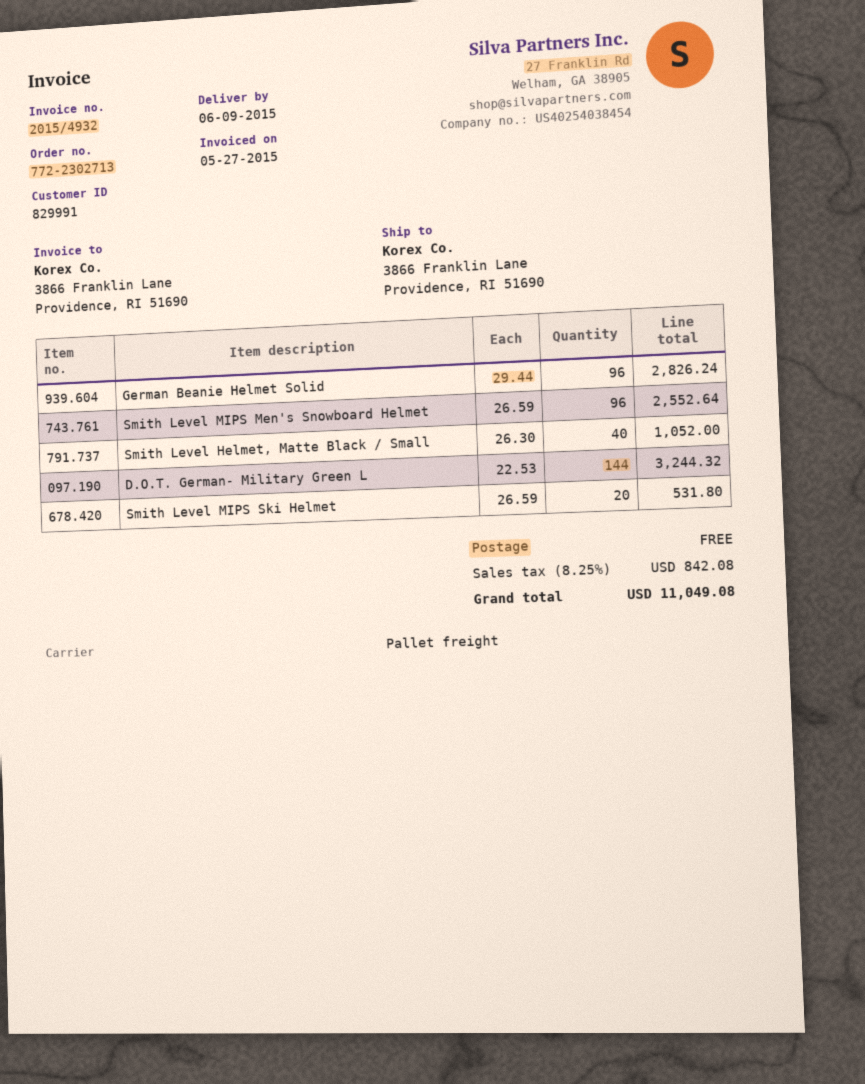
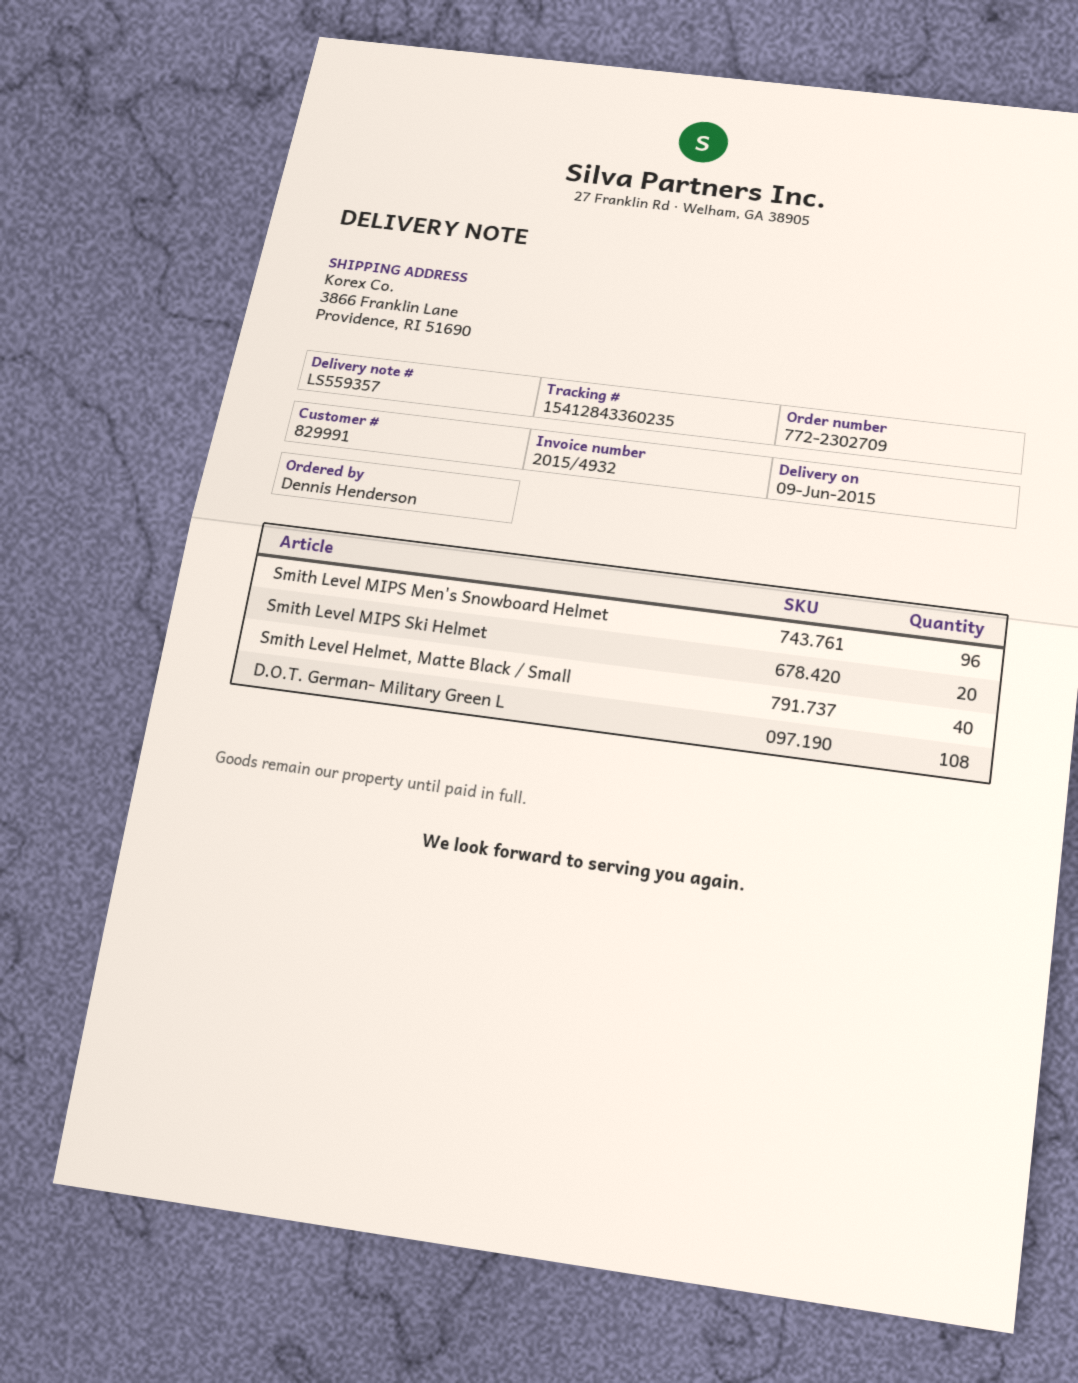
order number: 772-2302713 -> 772-2302709
German Beanie Helmet Solid: 96 -> none
D.O.T. German- Military Green L: 144 -> 108

